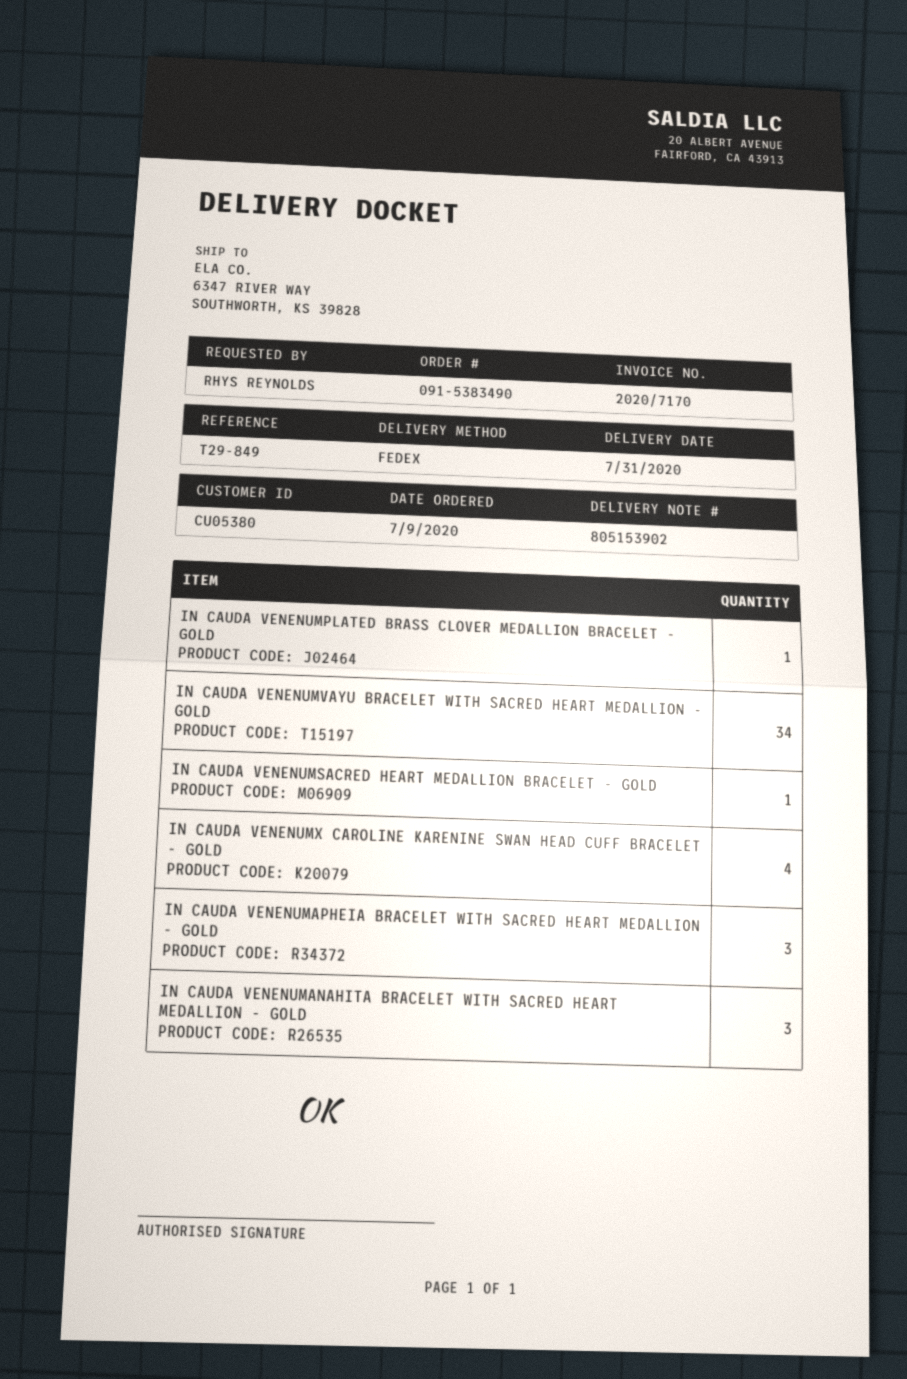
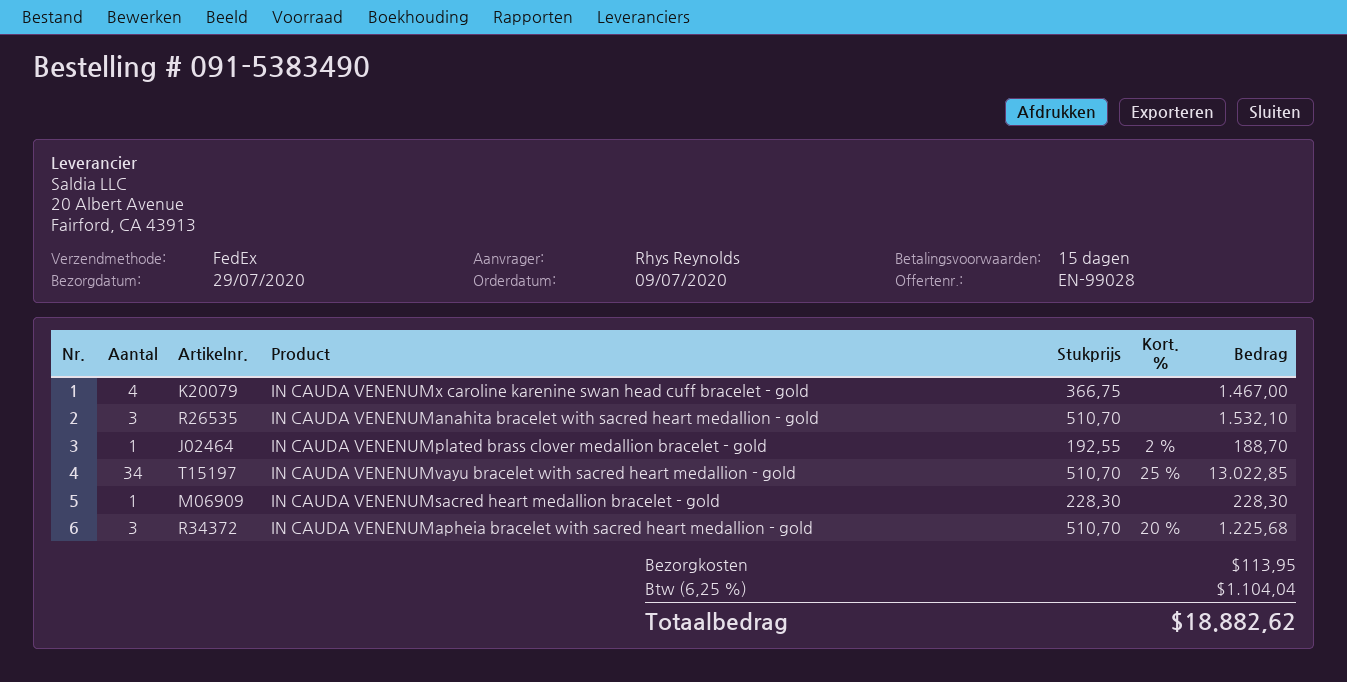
delivery date: 2020-07-31 -> 2020-07-29

